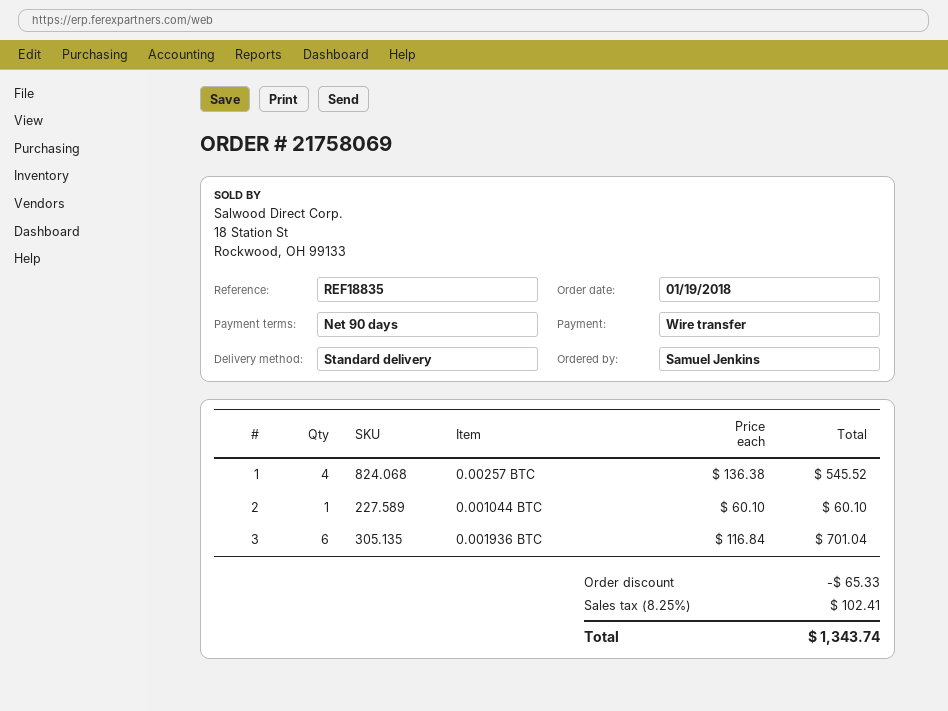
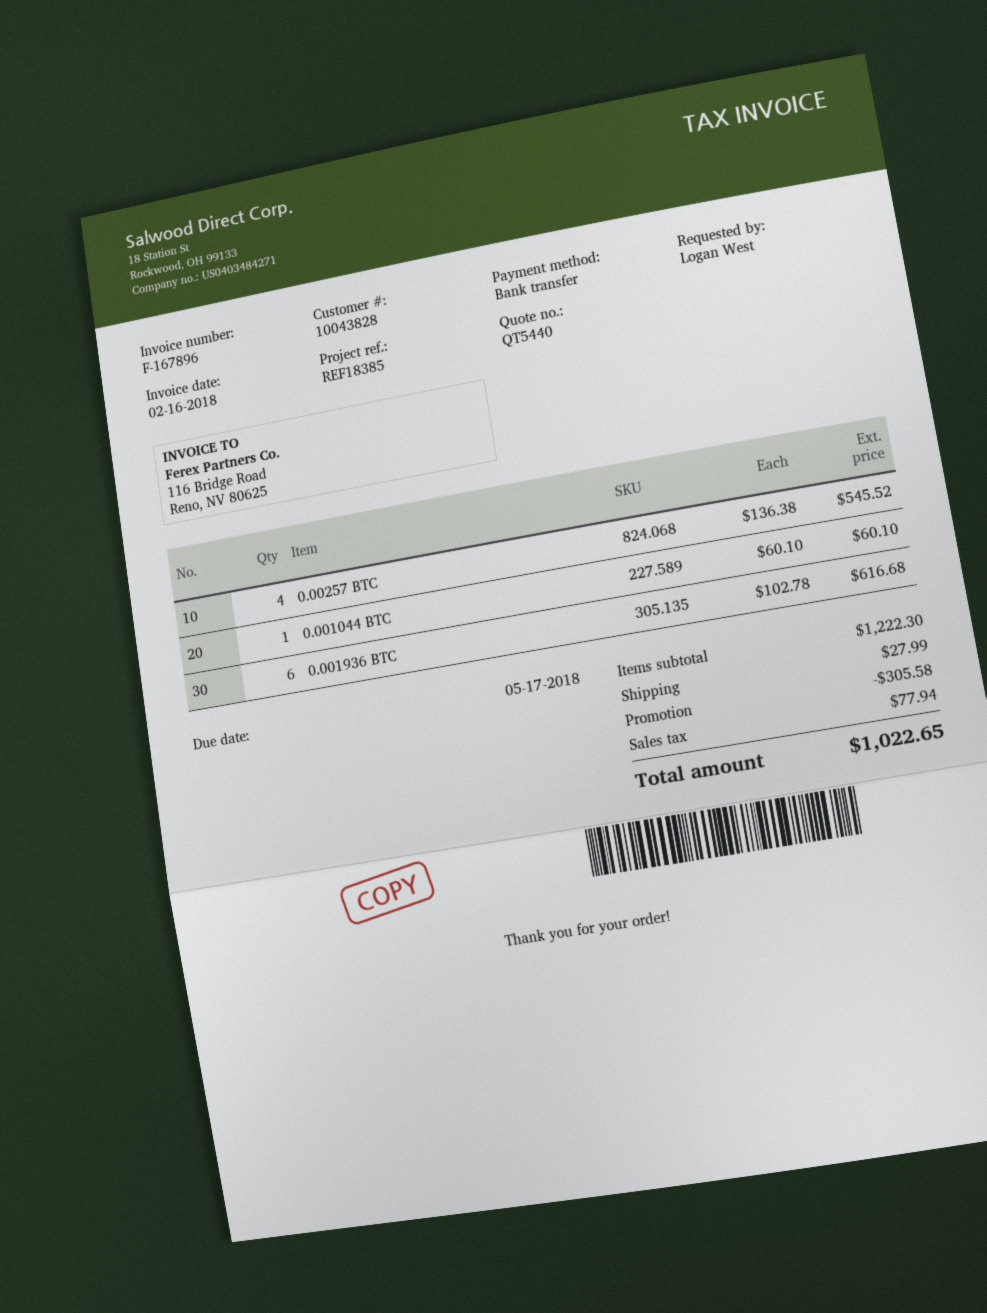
reference: REF18835 -> REF18385
ordered by: Samuel Jenkins -> Logan West
0.001936 BTC: 6 x 116.84 = 701.04 -> 6 x 102.78 = 616.68
discount: 65.33 -> 305.58
shipping: none -> 27.99
tax: 102.41 -> 77.94
total: 1343.74 -> 1022.65

